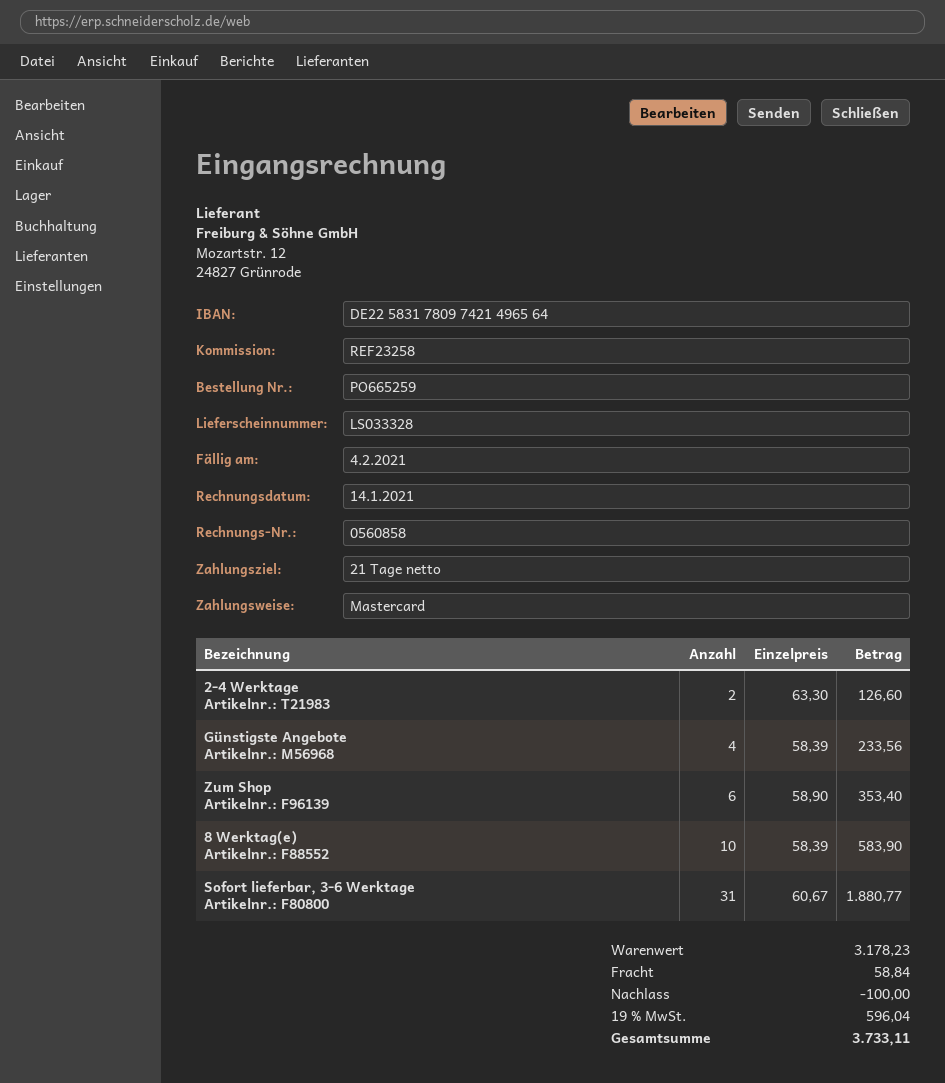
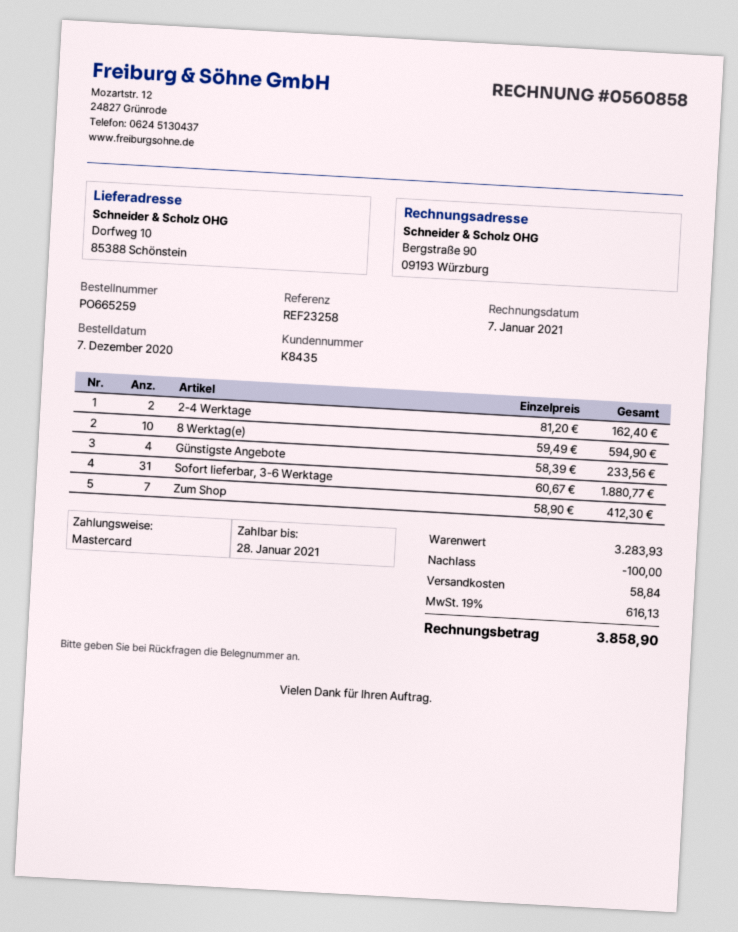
invoice date: 2021-01-14 -> 2021-01-07
due date: 2021-02-04 -> 2021-01-28
2-4 Werktage: 2 x 63.30 = 126.60 -> 2 x 81.20 = 162.40
Zum Shop: 6 x 58.90 = 353.40 -> 7 x 58.90 = 412.30
8 Werktag(e): 10 x 58.39 = 583.90 -> 10 x 59.49 = 594.90
subtotal: 3178.23 -> 3283.93
tax: 19% = 596.04 -> 19% = 616.13
total: 3733.11 -> 3858.90

